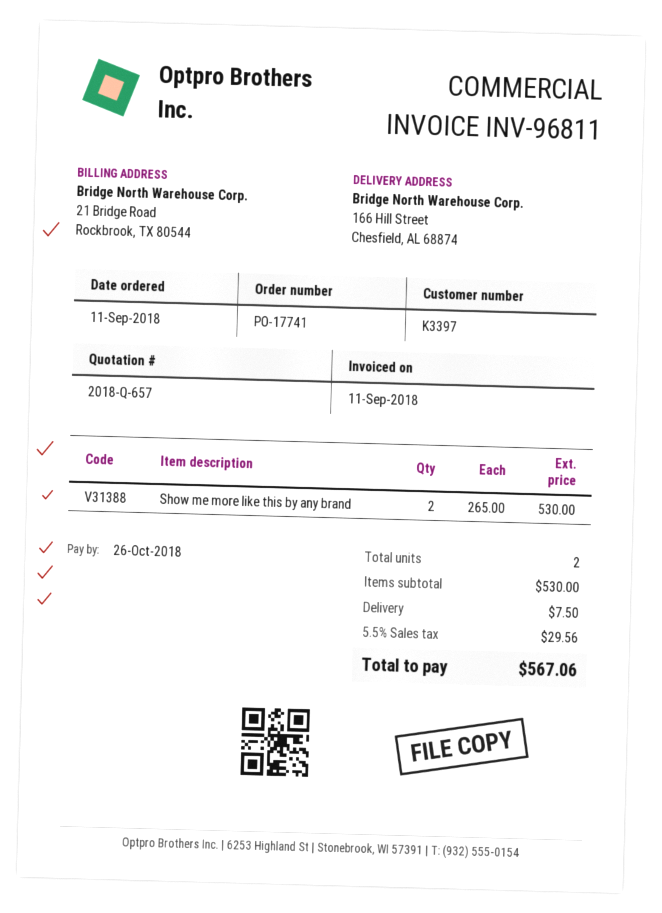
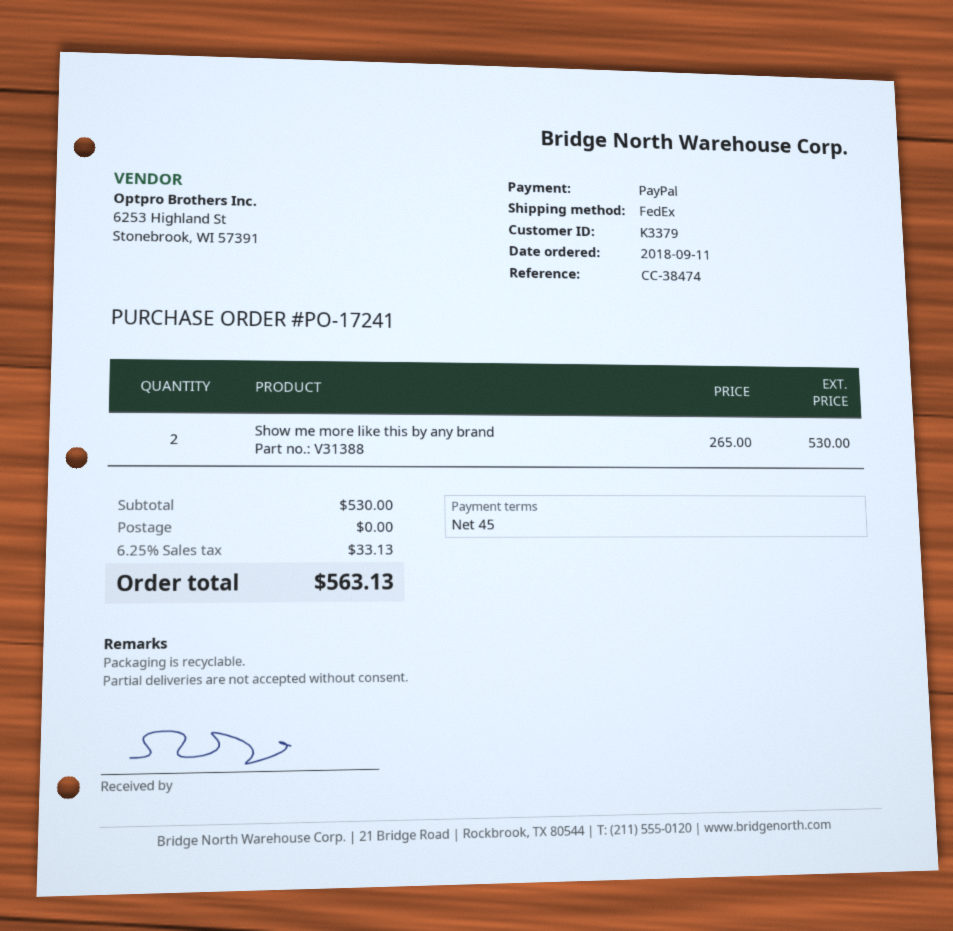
order number: PO-17741 -> PO-17241
customer number: K3397 -> K3379
shipping: 7.50 -> 0.00
tax: 5.5% = 29.56 -> 6.25% = 33.13
total: 567.06 -> 563.13

